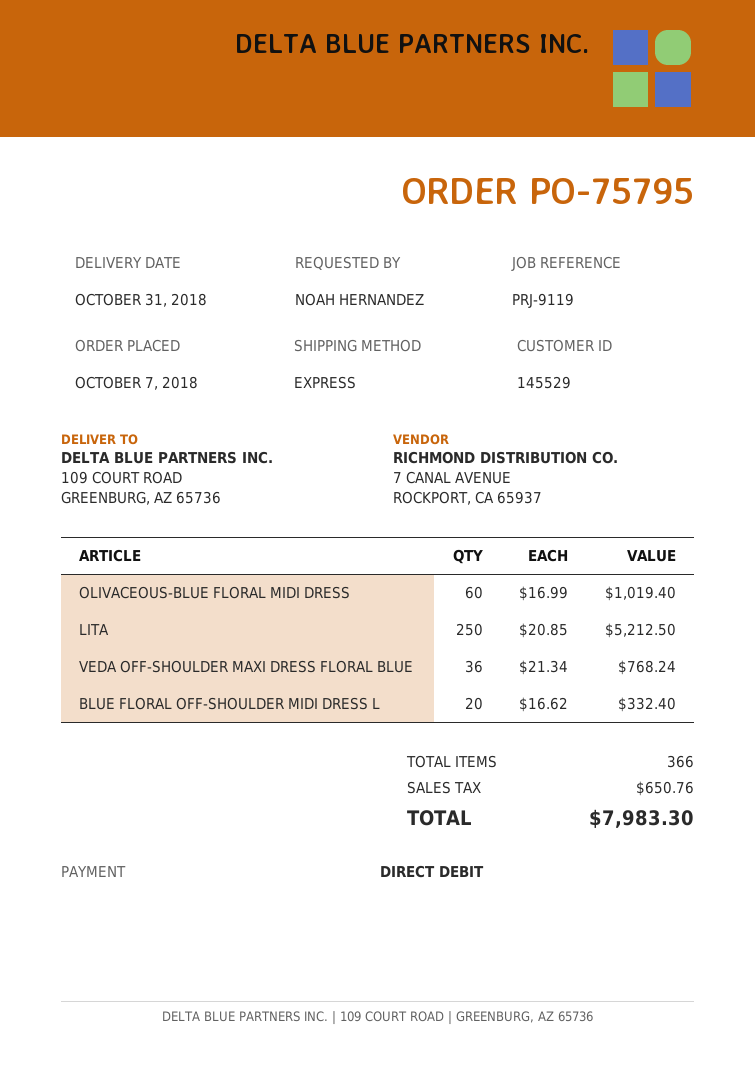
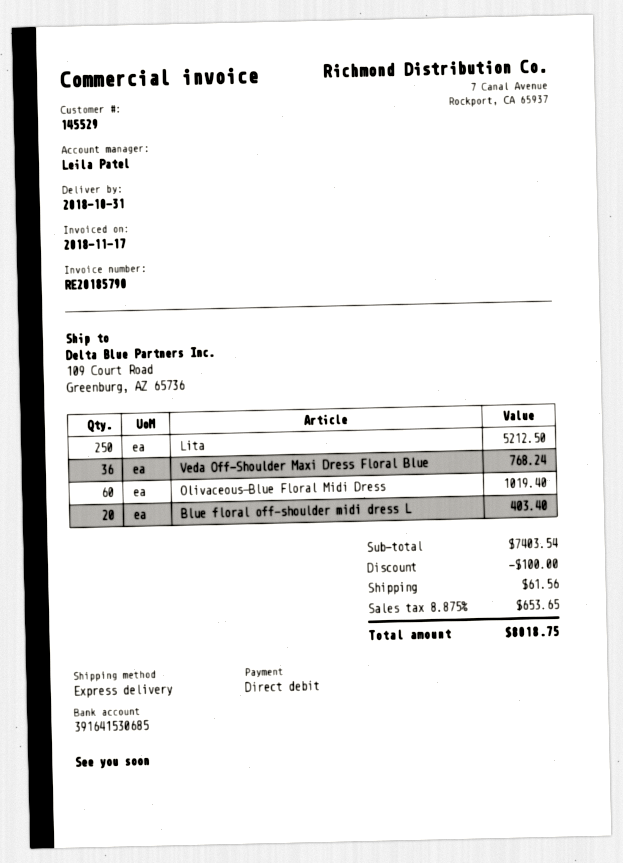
BLUE FLORAL OFF-SHOULDER MIDI DRESS L: 20 for 332.40 -> 20 for 403.40
discount: none -> 100.00
shipping: none -> 61.56
tax: 650.76 -> 653.65
total: 7983.30 -> 8018.75

